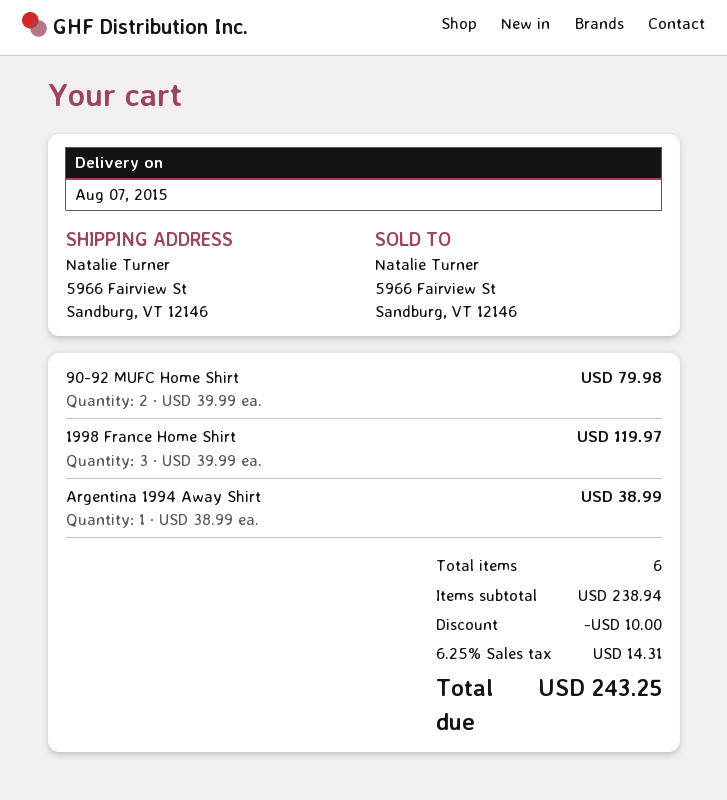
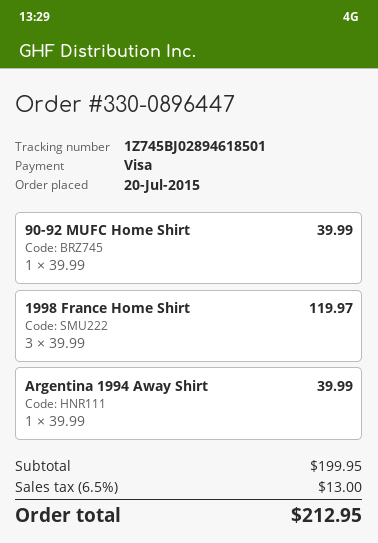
90-92 MUFC Home Shirt: 2 x 39.99 = 79.98 -> 1 x 39.99 = 39.99
Argentina 1994 Away Shirt: 1 x 38.99 = 38.99 -> 1 x 39.99 = 39.99
subtotal: 238.94 -> 199.95
discount: 10.00 -> none
tax: 6.25% = 14.31 -> 6.5% = 13.00
total: 243.25 -> 212.95

